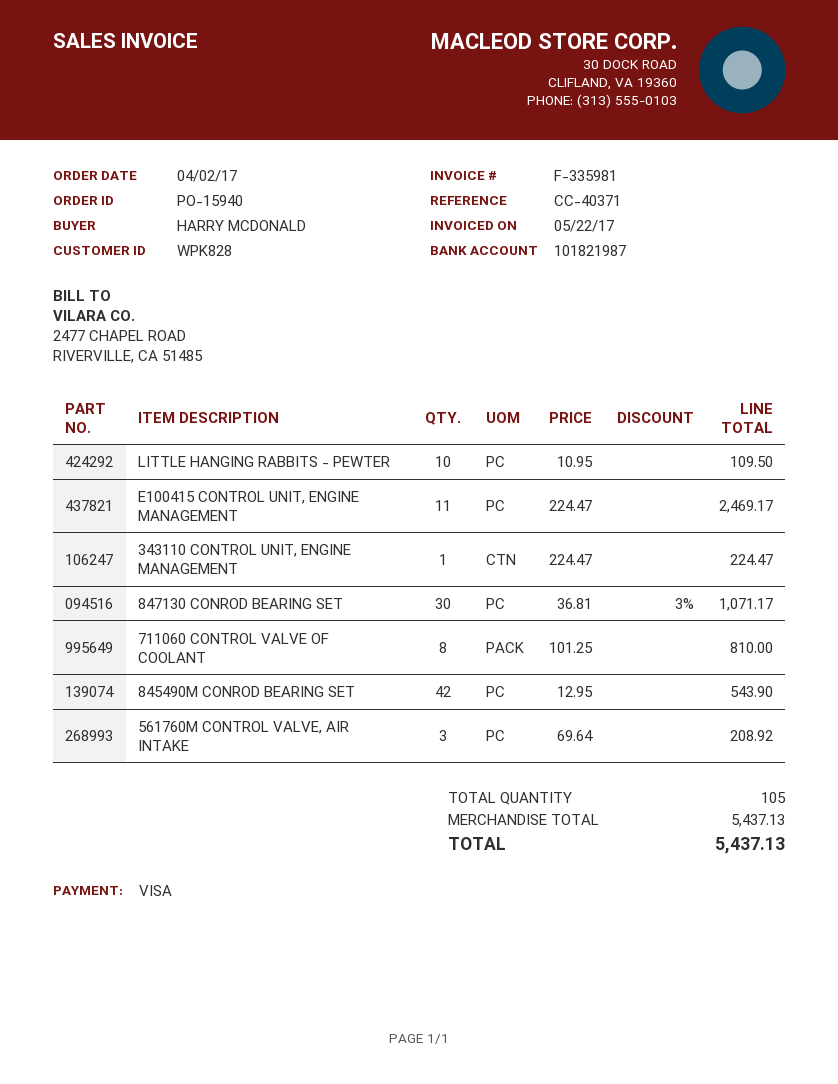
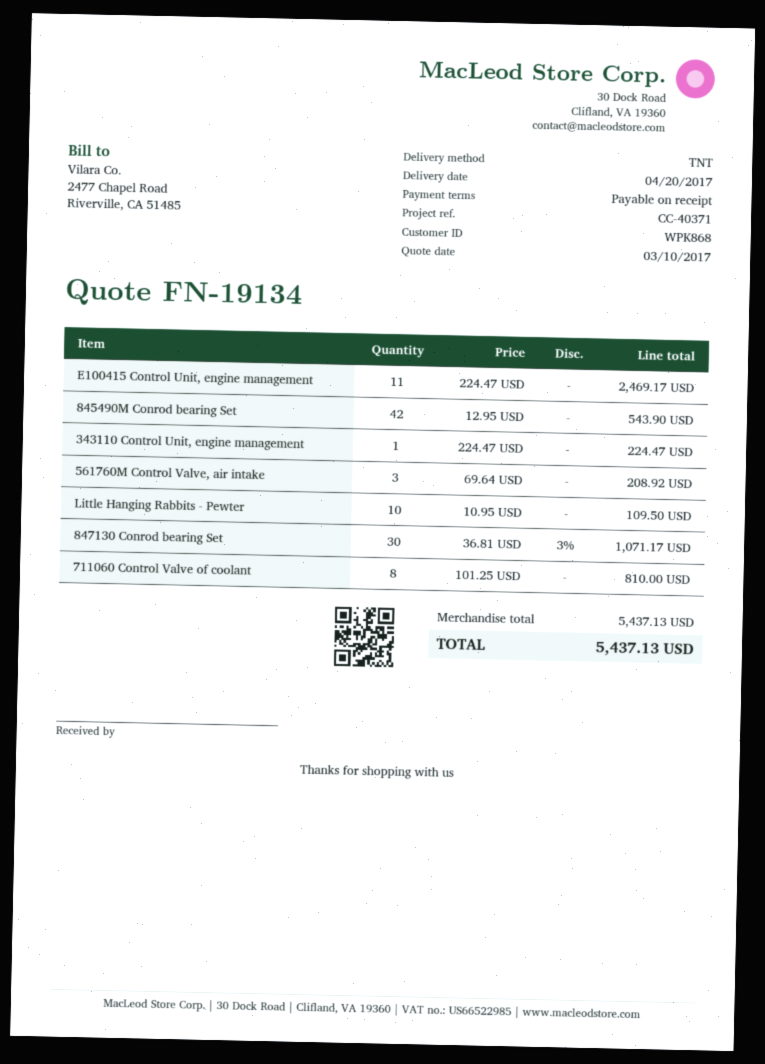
customer number: WPK828 -> WPK868

